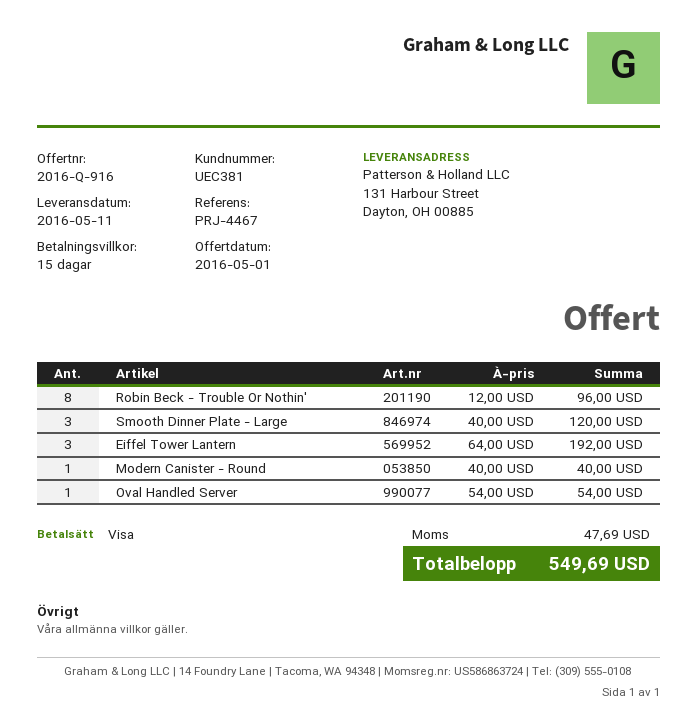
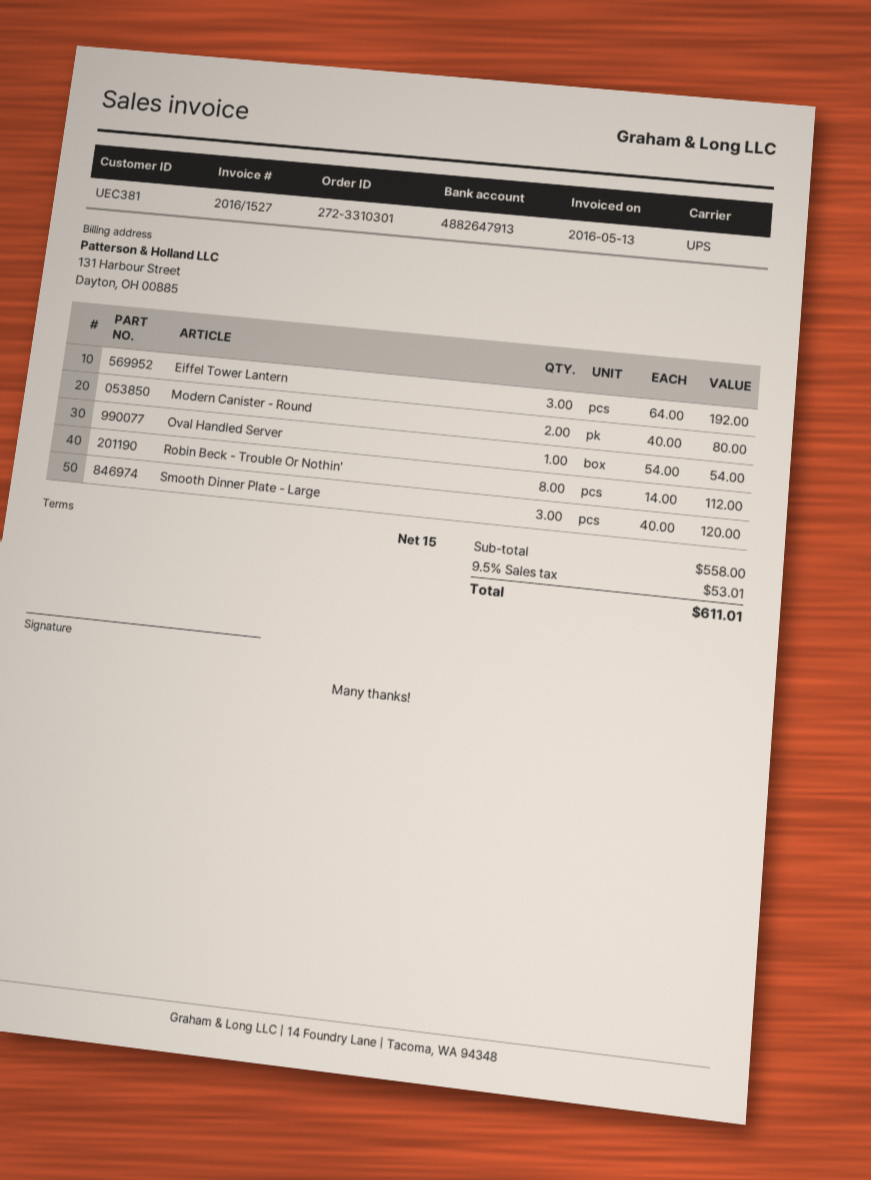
Robin Beck - Trouble Or Nothin': 8 x 12.00 = 96.00 -> 8 x 14.00 = 112.00
Modern Canister - Round: 1 x 40.00 = 40.00 -> 2 x 40.00 = 80.00
tax: 47.69 -> 53.01
total: 549.69 -> 611.01

